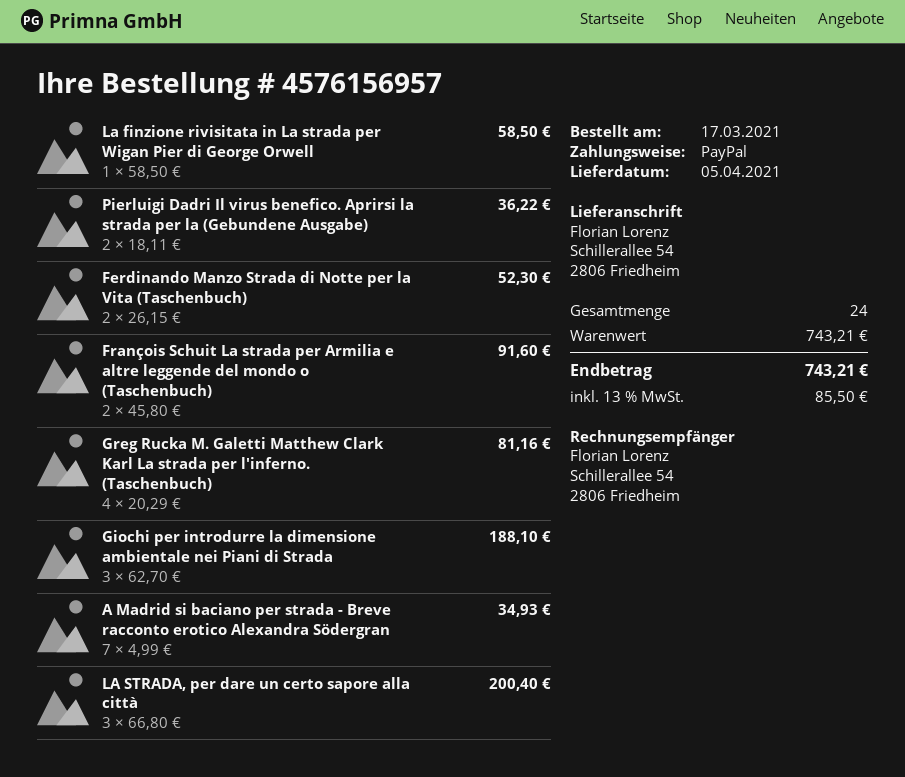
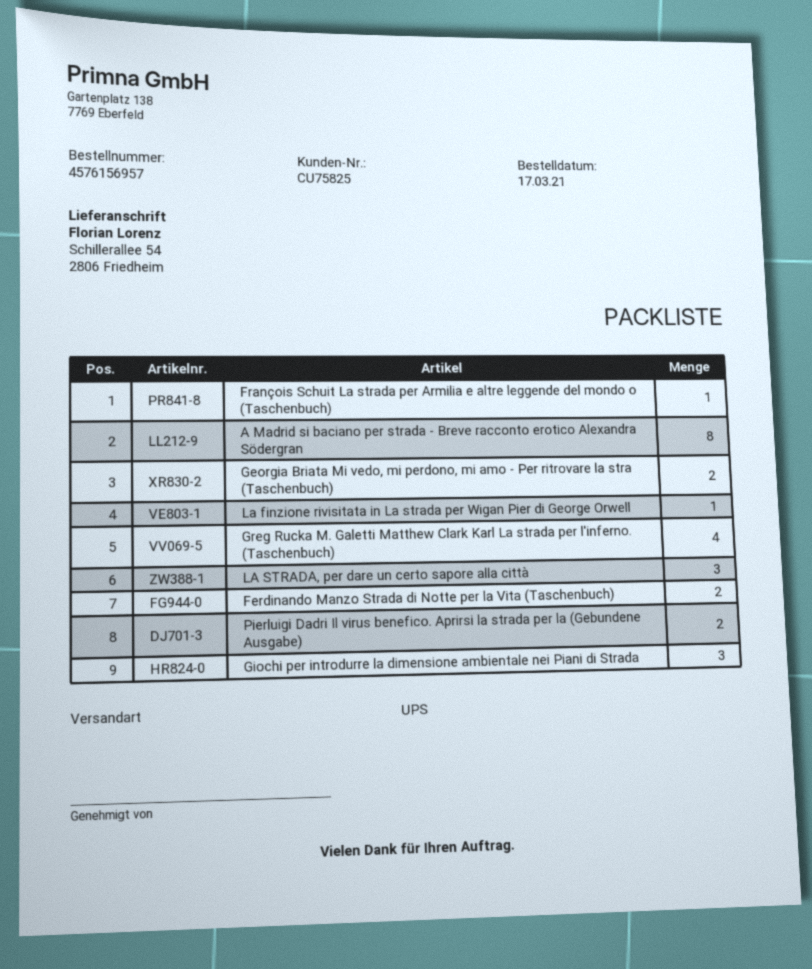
François Schuit La strada per Armilia e altre leggende del mondo o (Taschenbuch): 2 -> 1
A Madrid si baciano per strada - Breve racconto erotico Alexandra Södergran: 7 -> 8
Georgia Briata Mi vedo, mi perdono, mi amo - Per ritrovare la stra (Taschenbuch): none -> 2

